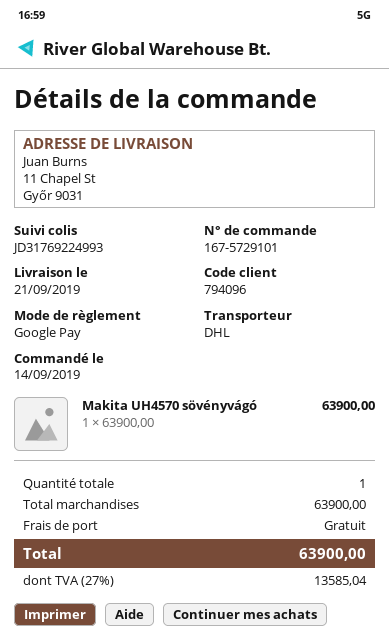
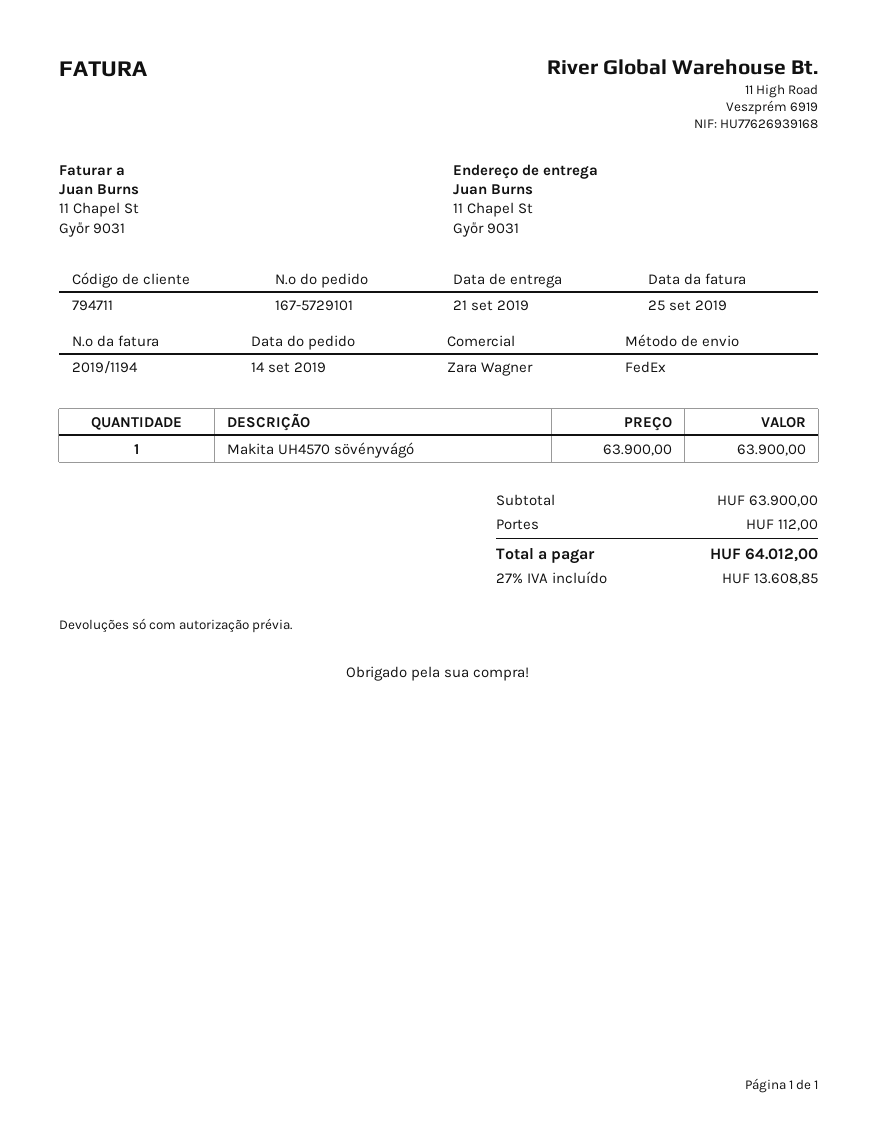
customer number: 794096 -> 794711
shipping method: DHL -> FedEx
shipping: 0.00 -> 112.00
tax: 27% = 13585.04 -> 27% = 13608.85
total: 63900.00 -> 64012.00

